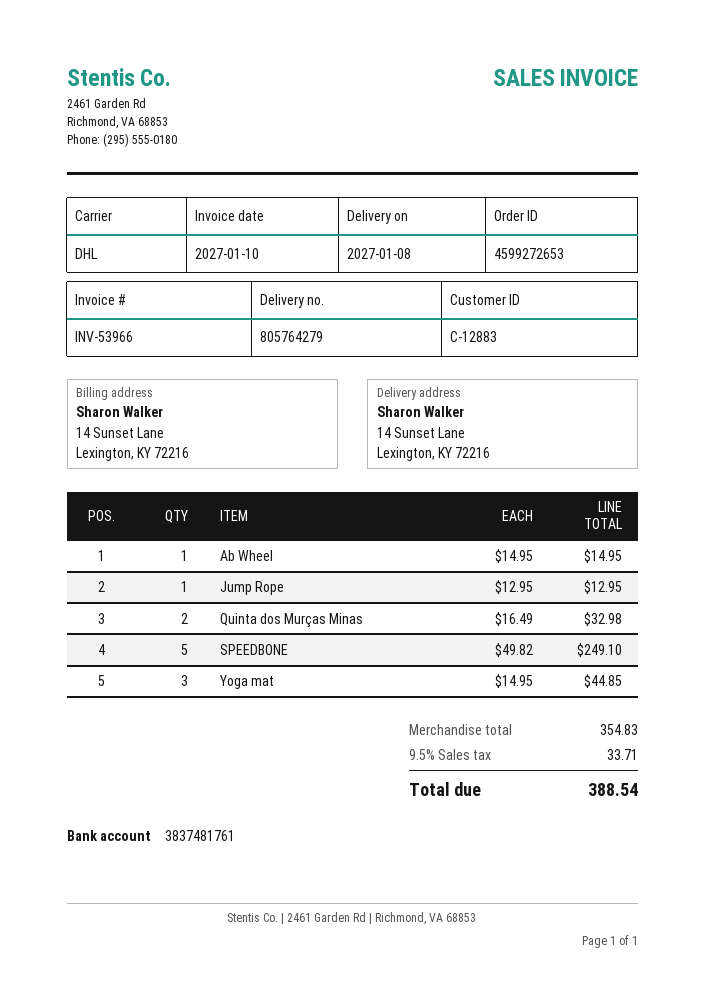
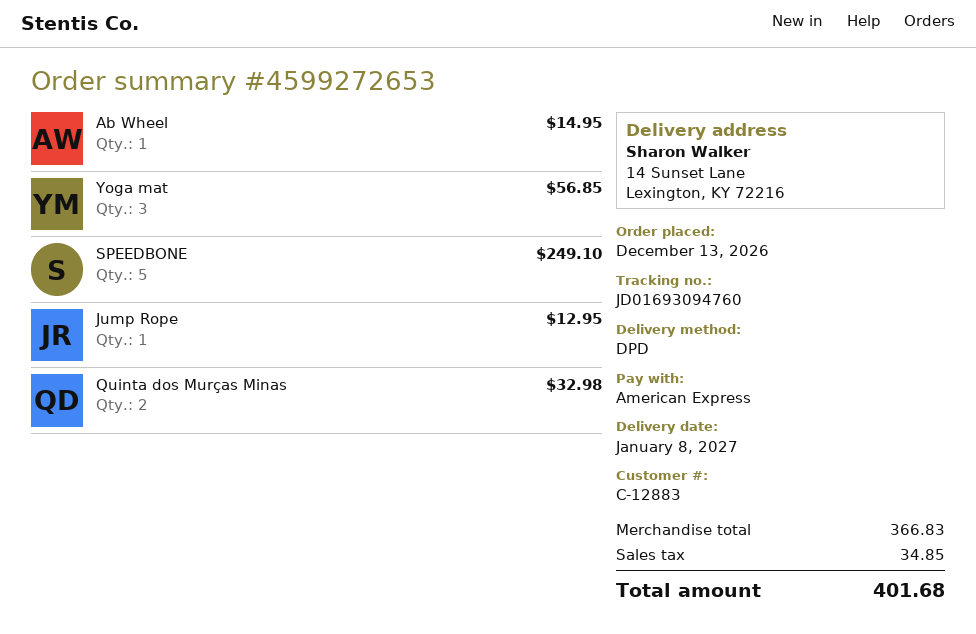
shipping method: DHL -> DPD
Yoga mat: 3 for 44.85 -> 3 for 56.85
subtotal: 354.83 -> 366.83
tax: 33.71 -> 34.85
total: 388.54 -> 401.68

